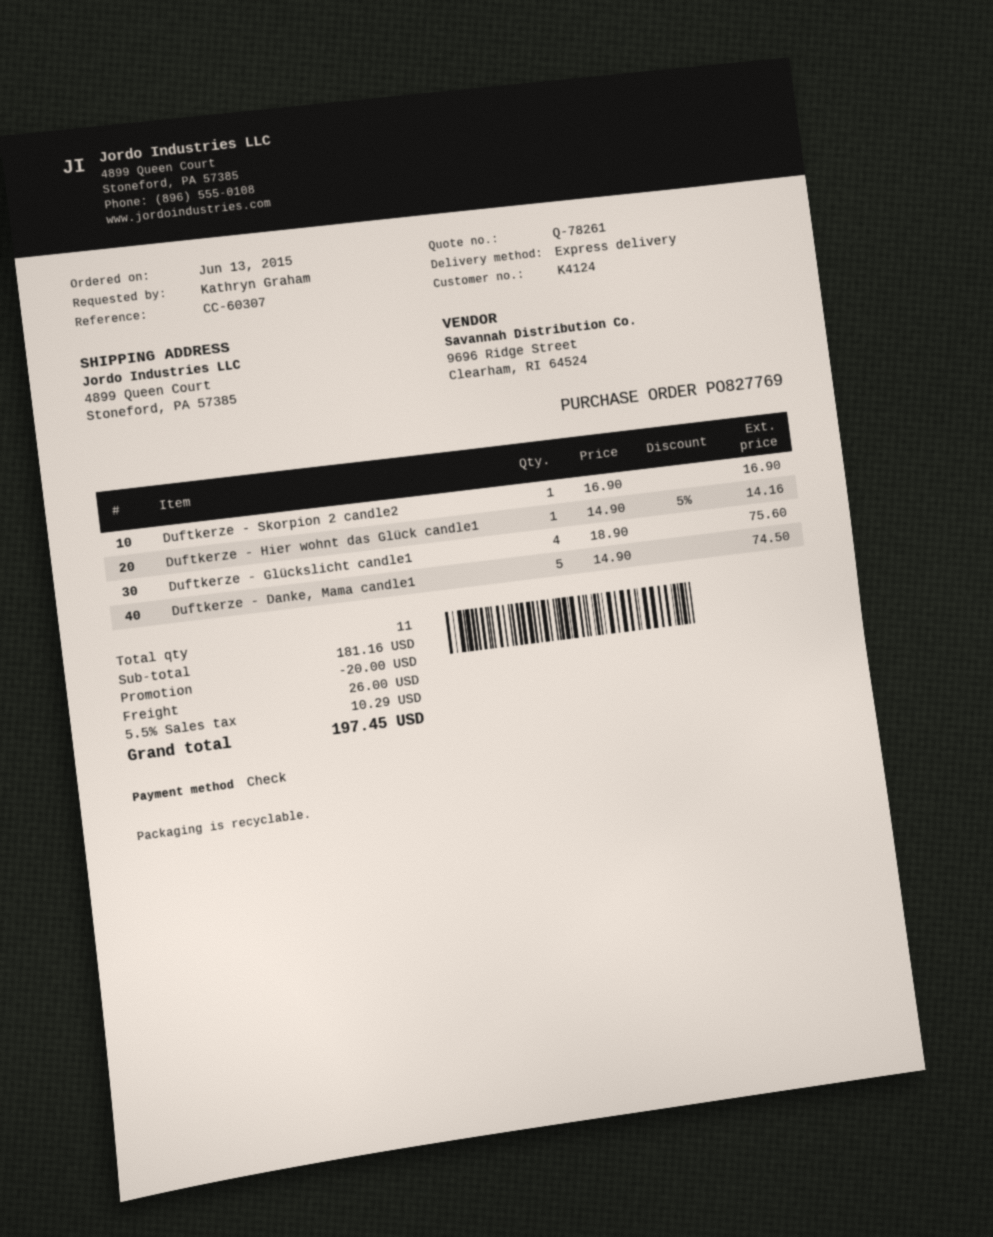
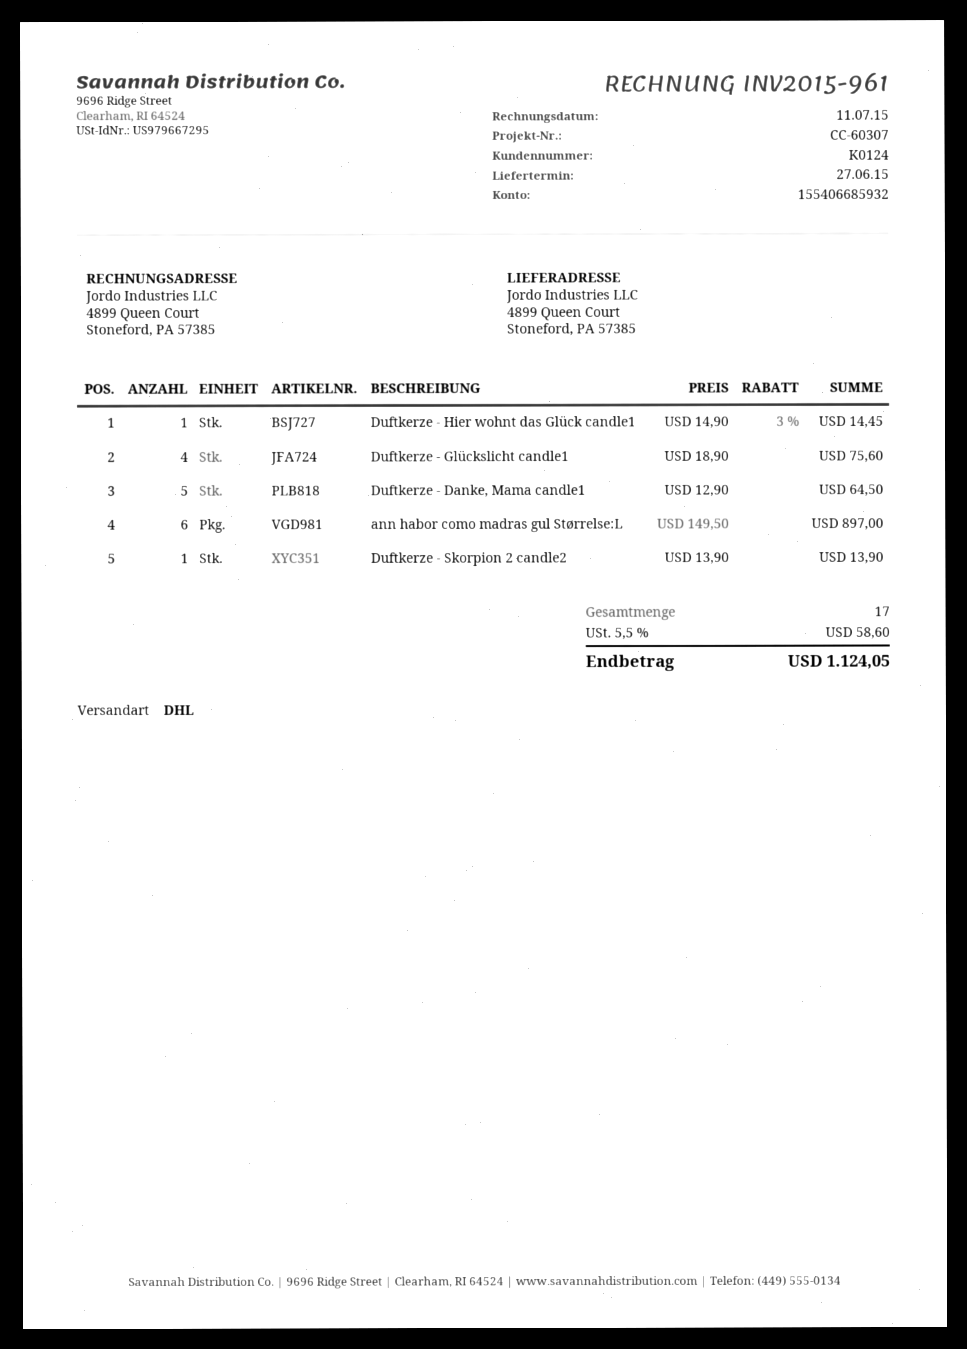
customer number: K4124 -> K0124
shipping method: express -> DHL
Duftkerze - Skorpion 2 candle2: 1 x 16.90 = 16.90 -> 1 x 13.90 = 13.90
Duftkerze - Hier wohnt das Glück candle1: 1 x 14.90 - 5% = 14.16 -> 1 x 14.90 - 3% = 14.45
Duftkerze - Danke, Mama candle1: 5 x 14.90 = 74.50 -> 5 x 12.90 = 64.50
ann habor como madras gul Størrelse:L: none -> 6 x 149.50 = 897.00
total quantity: 11 -> 17
discount: 20.00 -> none
shipping: 26.00 -> none
tax: 5.5% = 10.29 -> 5.5% = 58.60
total: 197.45 -> 1124.05

